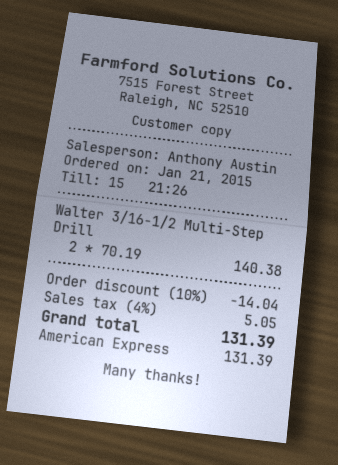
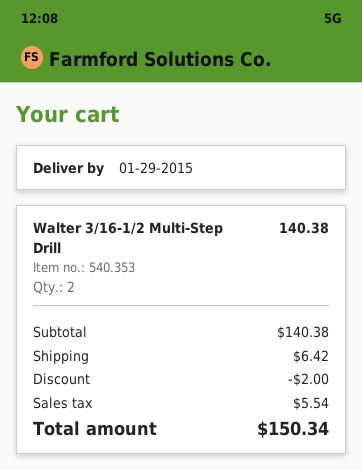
discount: 14.04 -> 2.00
shipping: none -> 6.42
tax: 5.05 -> 5.54
total: 131.39 -> 150.34

